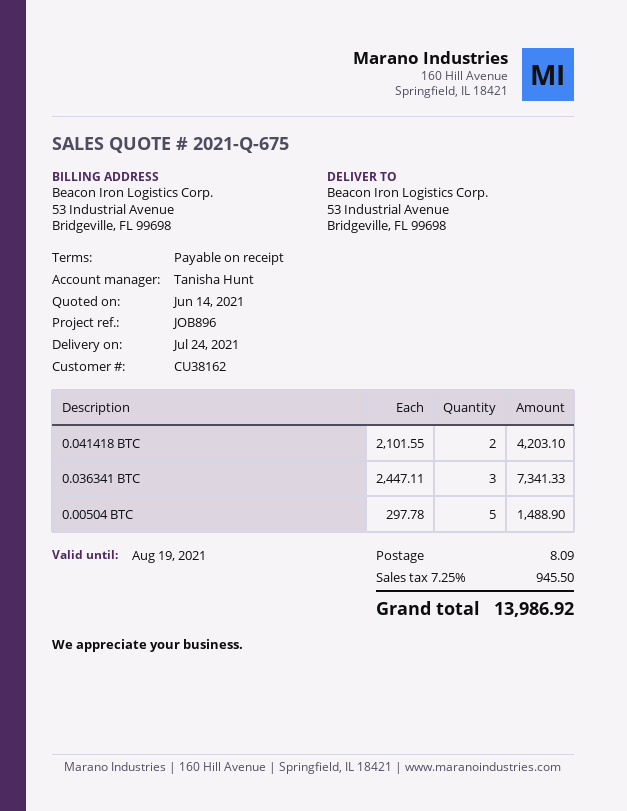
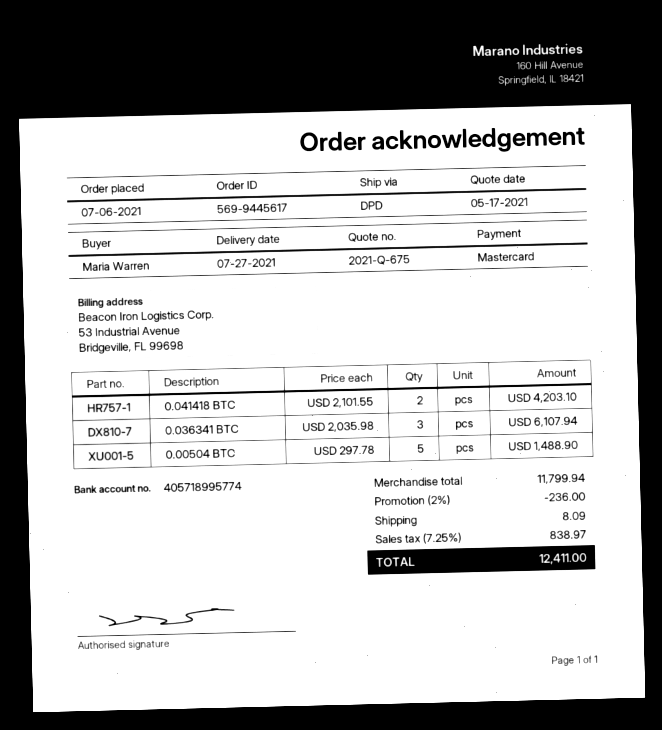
quote date: 2021-06-14 -> 2021-05-17
delivery date: 2021-07-24 -> 2021-07-27
0.036341 BTC: 3 x 2447.11 = 7341.33 -> 3 x 2035.98 = 6107.94
discount: none -> 2% = 236.00
tax: 7.25% = 945.50 -> 7.25% = 838.97
total: 13986.92 -> 12411.00

